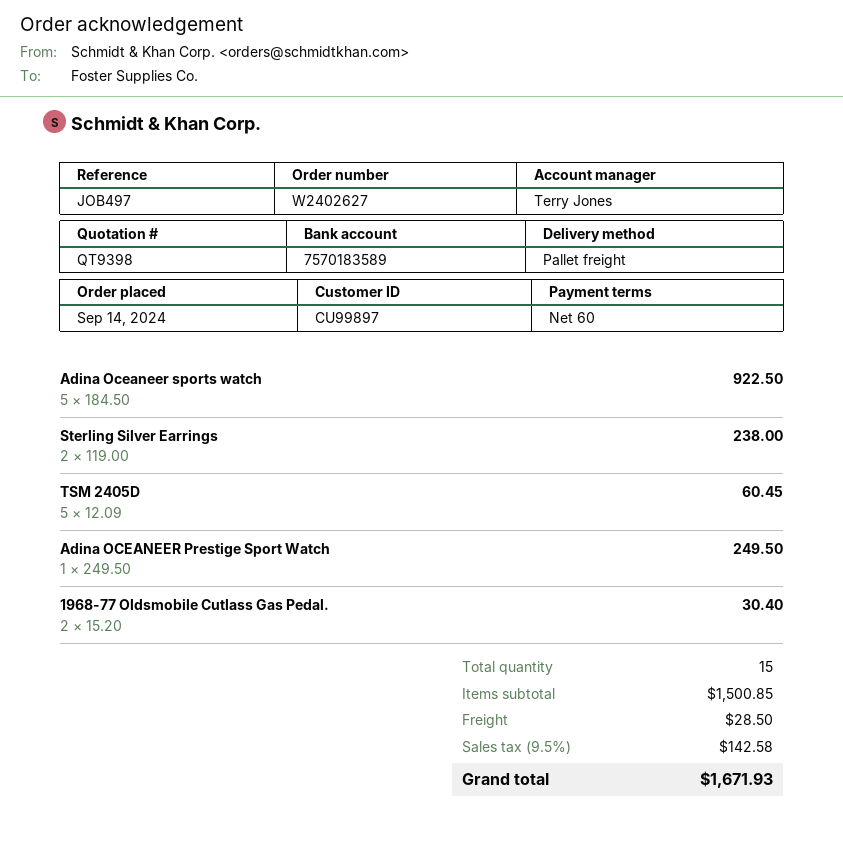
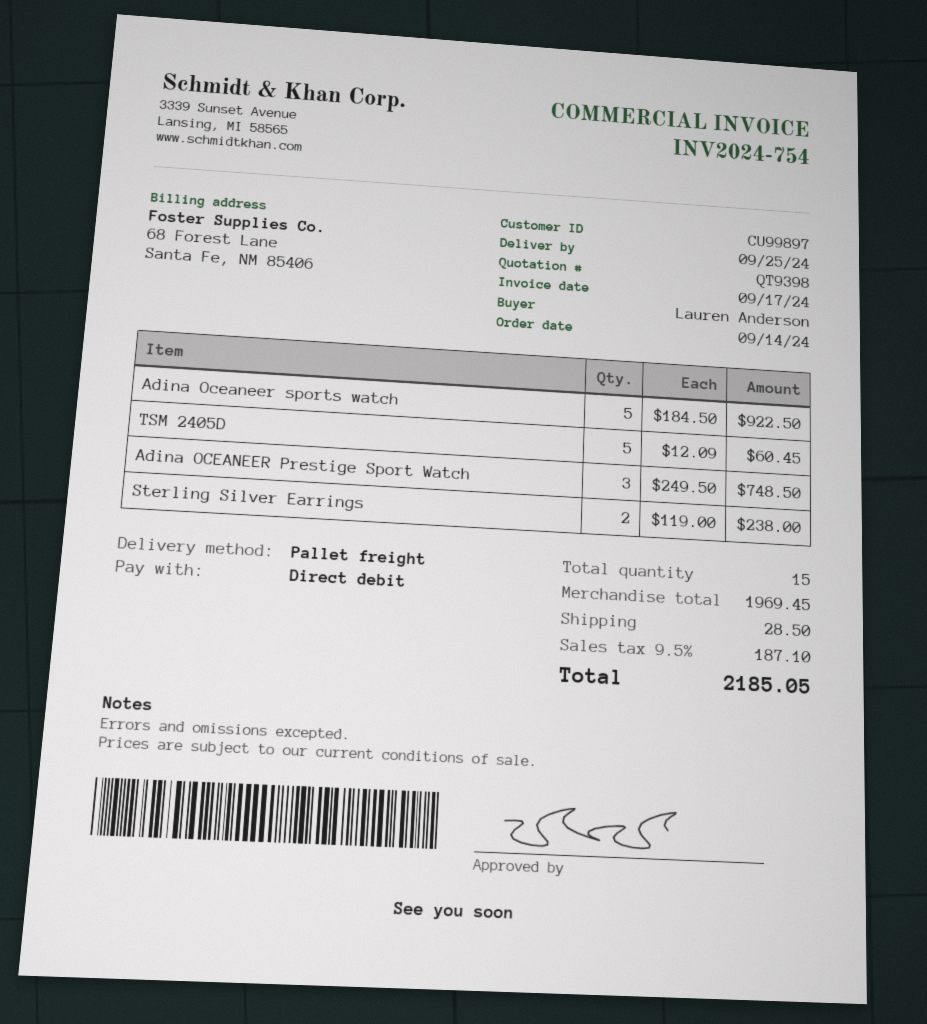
Adina OCEANEER Prestige Sport Watch: 1 x 249.50 = 249.50 -> 3 x 249.50 = 748.50
1968-77 Oldsmobile Cutlass Gas Pedal.: 2 x 15.20 = 30.40 -> none
subtotal: 1500.85 -> 1969.45
tax: 9.5% = 142.58 -> 9.5% = 187.10
total: 1671.93 -> 2185.05

